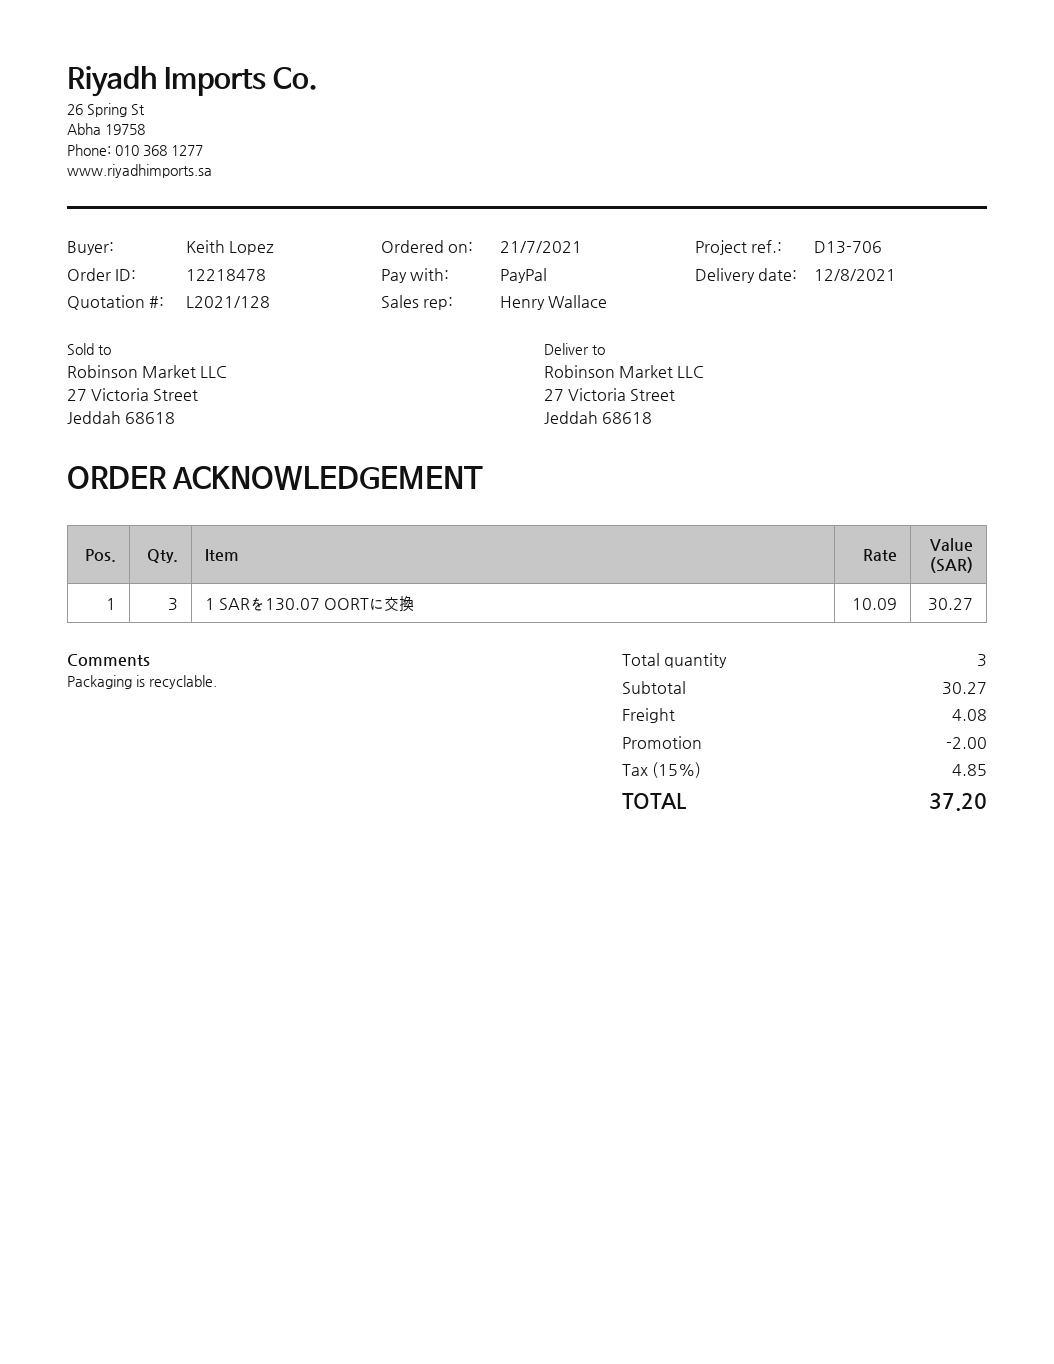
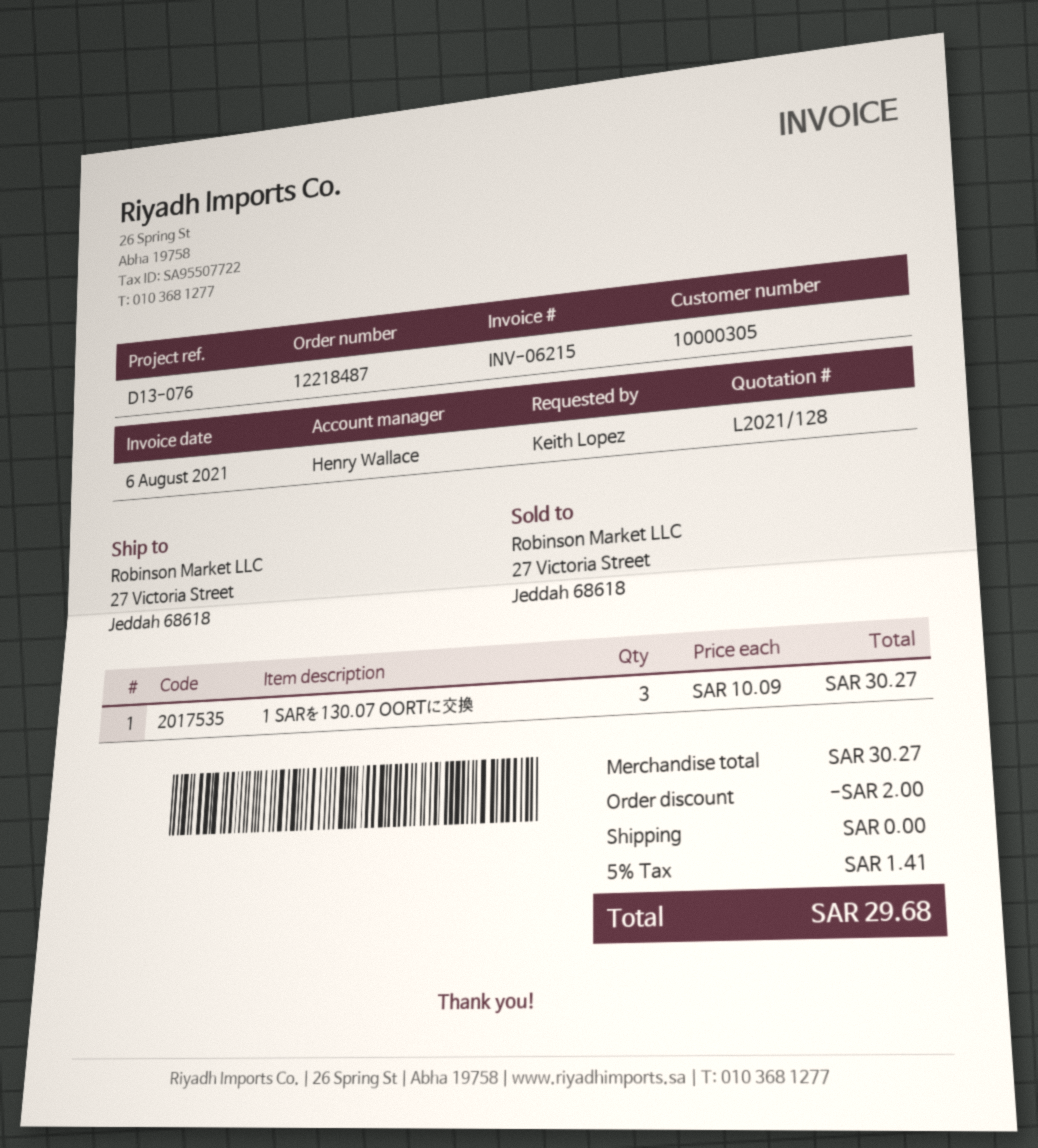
order number: 12218478 -> 12218487
reference: D13-706 -> D13-076
shipping: 4.08 -> 0.00
tax: 15% = 4.85 -> 5% = 1.41
total: 37.20 -> 29.68

